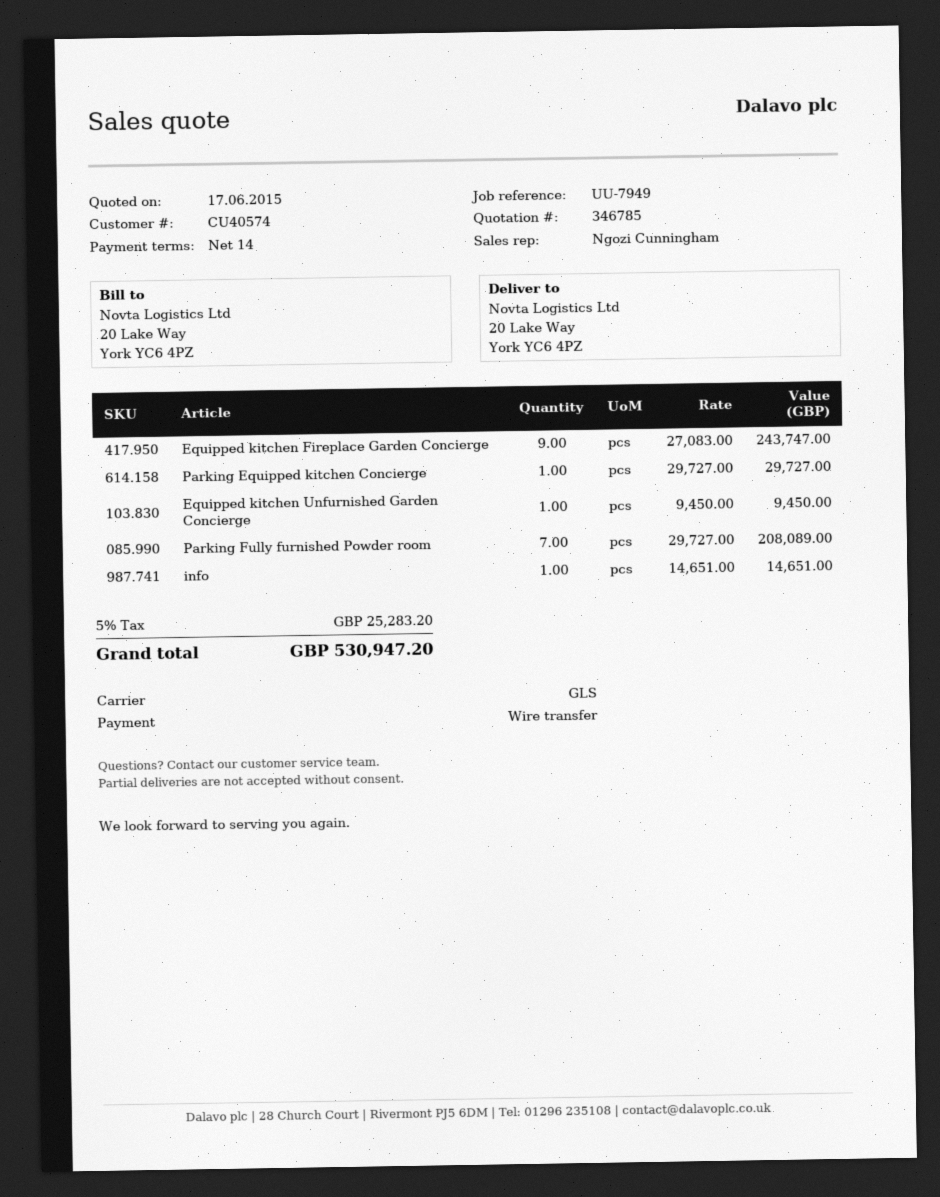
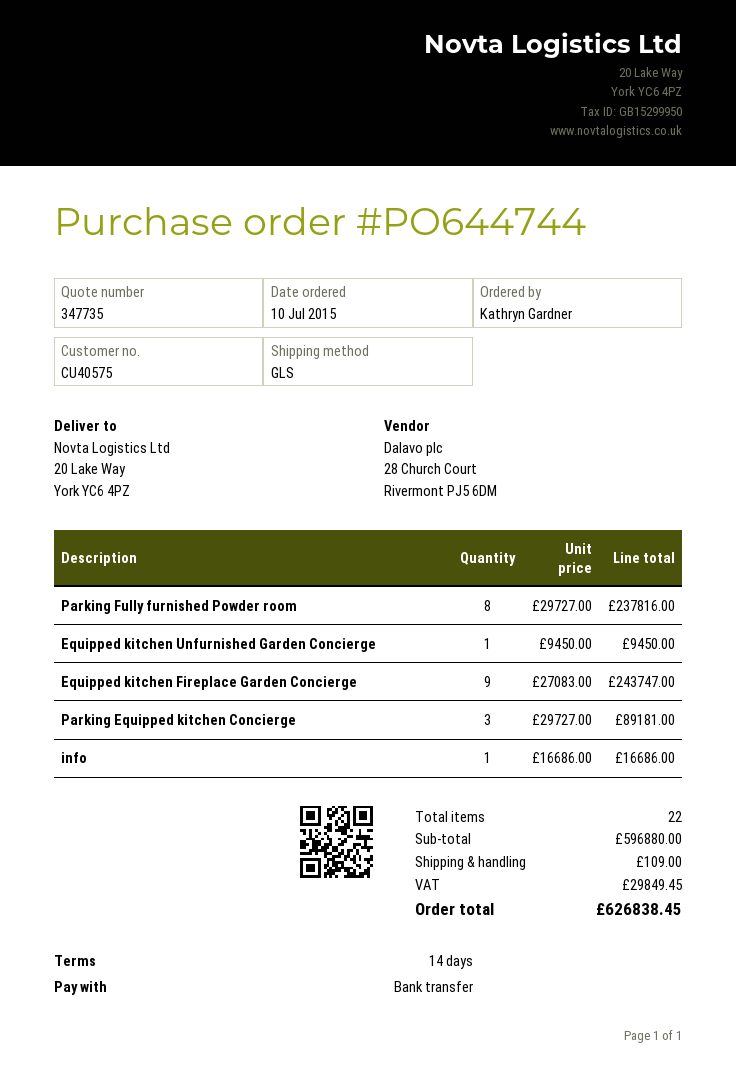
quote number: 346785 -> 347735
customer number: CU40574 -> CU40575
Parking Equipped kitchen Concierge: 1 x 29727.00 = 29727.00 -> 3 x 29727.00 = 89181.00
Parking Fully furnished Powder room: 7 x 29727.00 = 208089.00 -> 8 x 29727.00 = 237816.00
info: 1 x 14651.00 = 14651.00 -> 1 x 16686.00 = 16686.00
shipping: none -> 109.00
tax: 25283.20 -> 29849.45
total: 530947.20 -> 626838.45

